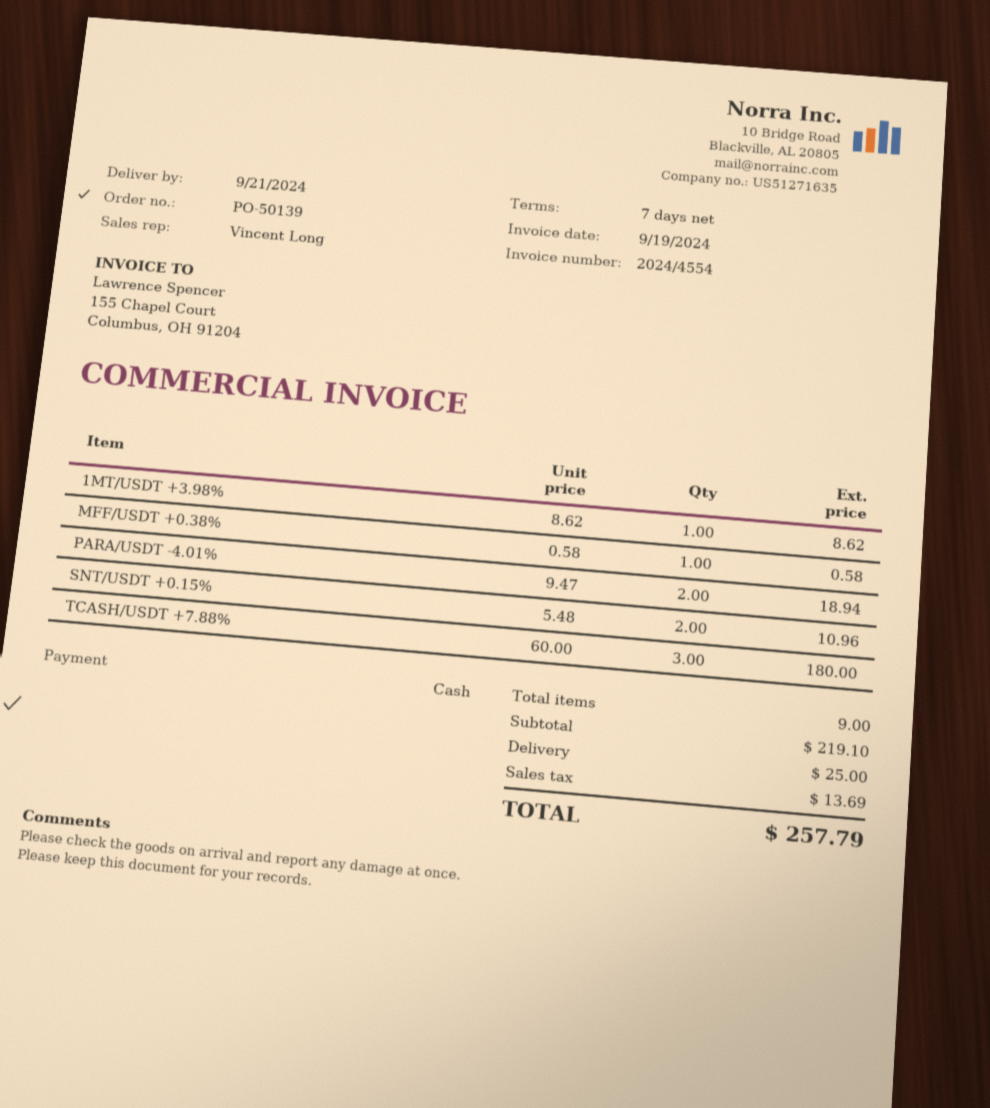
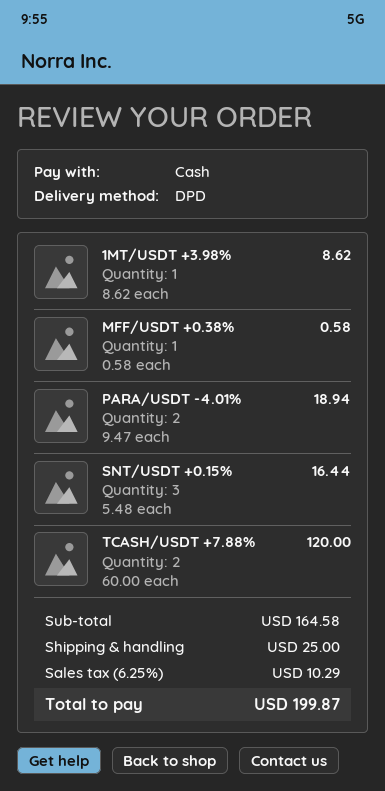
SNT/USDT +0.15%: 2 x 5.48 = 10.96 -> 3 x 5.48 = 16.44
TCASH/USDT +7.88%: 3 x 60.00 = 180.00 -> 2 x 60.00 = 120.00
subtotal: 219.10 -> 164.58
tax: 13.69 -> 10.29
total: 257.79 -> 199.87

